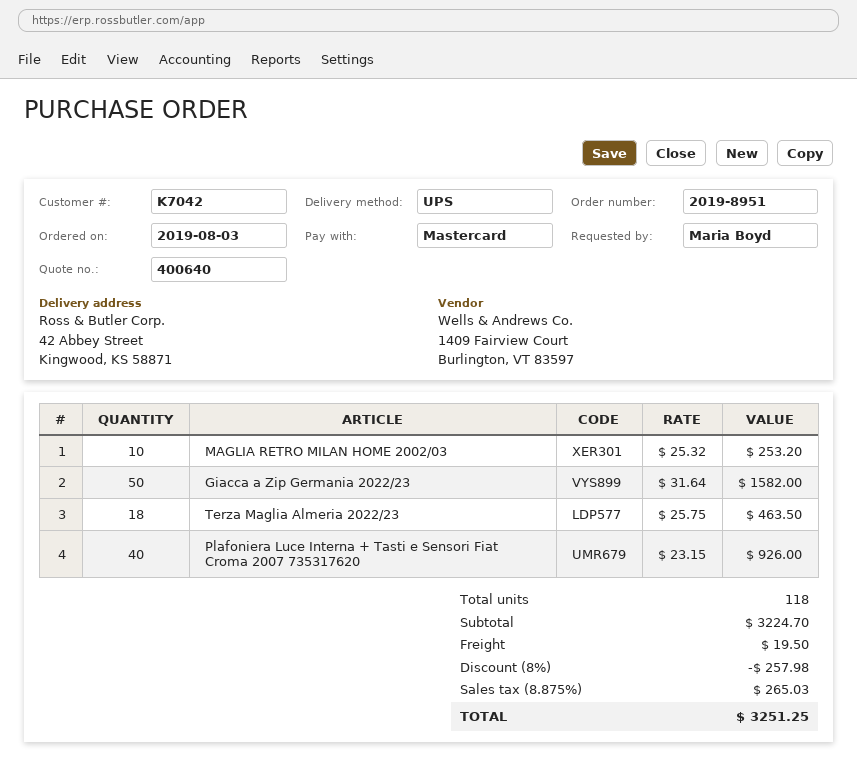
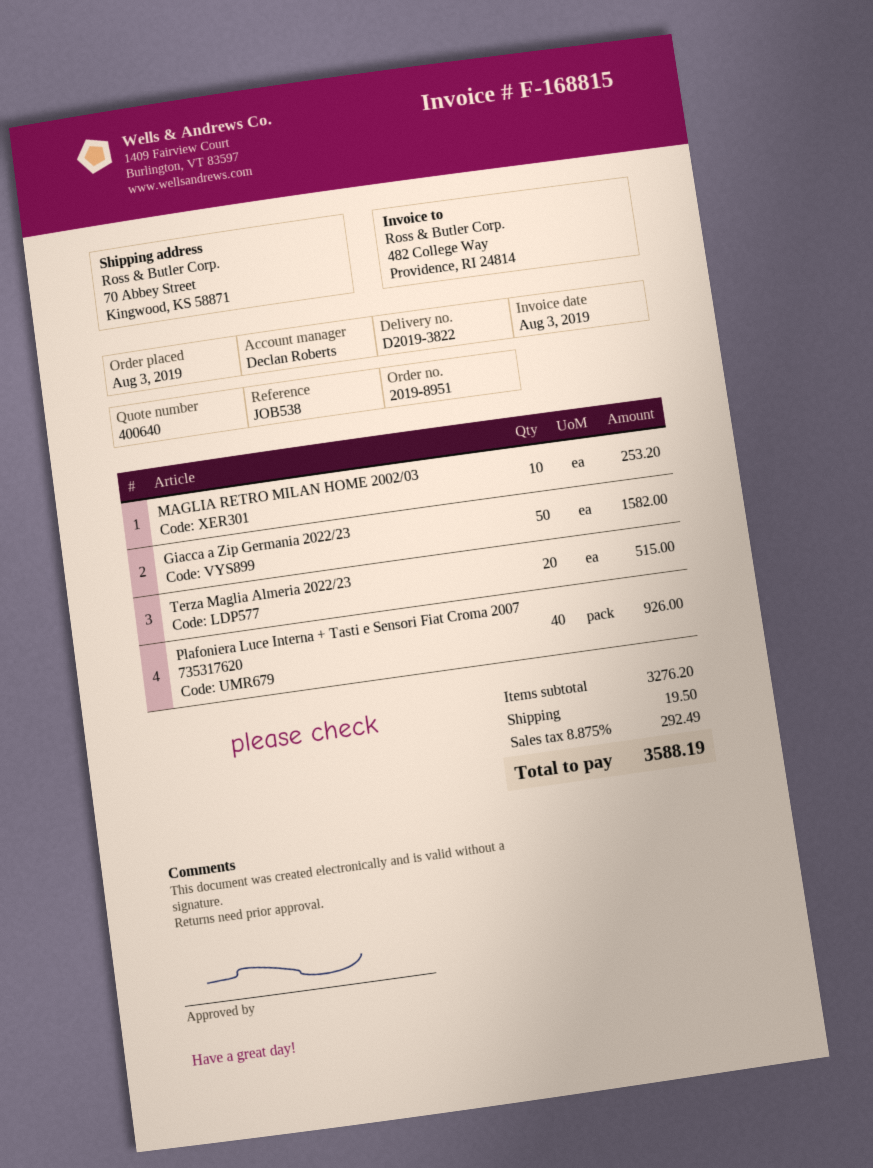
ship to: 42 Abbey Street, Kingwood, KS 58871 -> 70 Abbey Street, Kingwood, KS 58871
Terza Maglia Almeria 2022/23: 18 for 463.50 -> 20 for 515.00
subtotal: 3224.70 -> 3276.20
discount: 8% = 257.98 -> none
tax: 8.875% = 265.03 -> 8.875% = 292.49
total: 3251.25 -> 3588.19

